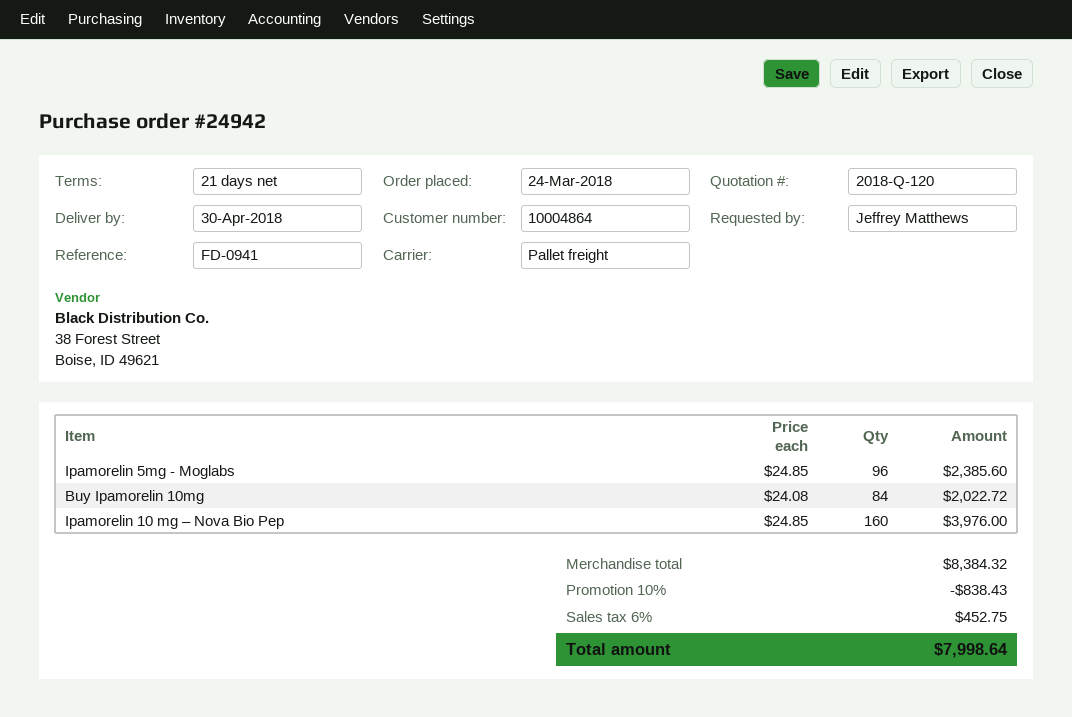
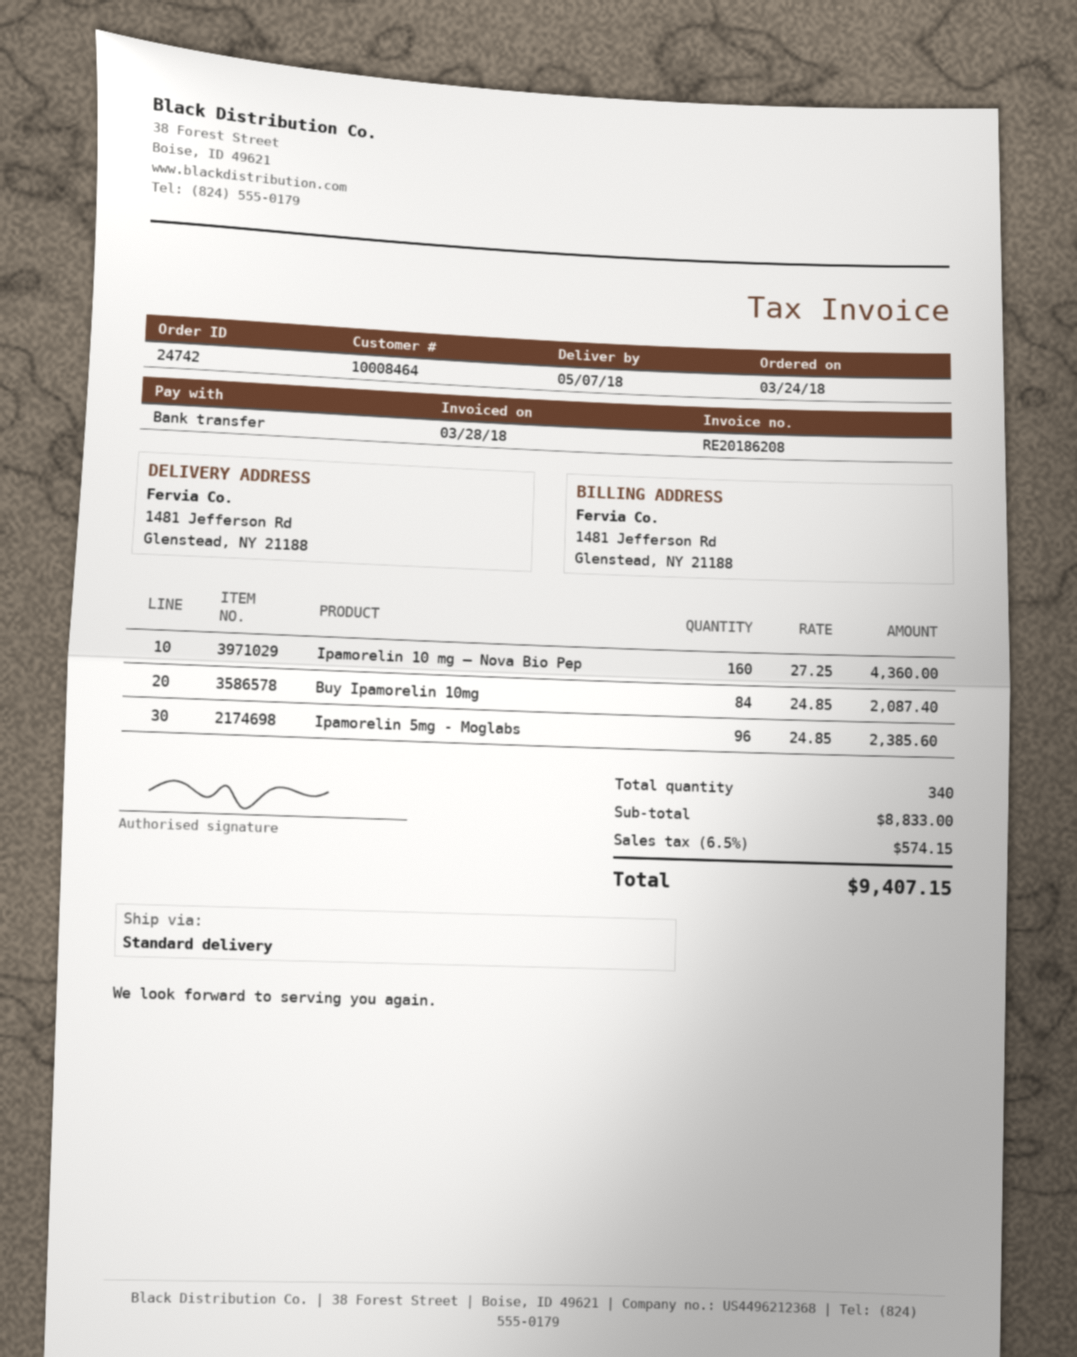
order number: 24942 -> 24742
delivery date: 2018-04-30 -> 2018-05-07
customer number: 10004864 -> 10008464
shipping method: pallet freight -> standard
Buy Ipamorelin 10mg: 84 x 24.08 = 2022.72 -> 84 x 24.85 = 2087.40
Ipamorelin 10 mg – Nova Bio Pep: 160 x 24.85 = 3976.00 -> 160 x 27.25 = 4360.00
subtotal: 8384.32 -> 8833.00
discount: 10% = 838.43 -> none
tax: 6% = 452.75 -> 6.5% = 574.15
total: 7998.64 -> 9407.15

